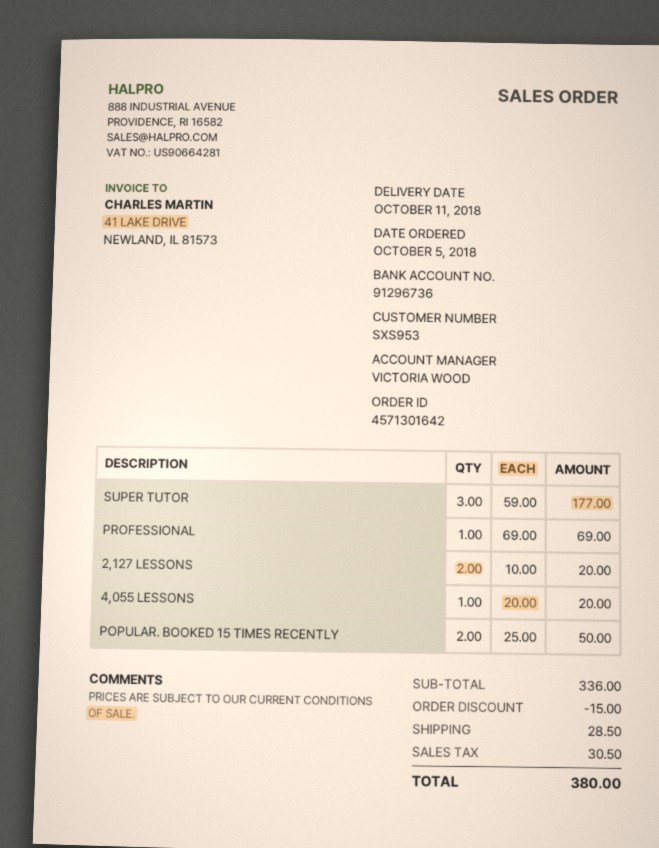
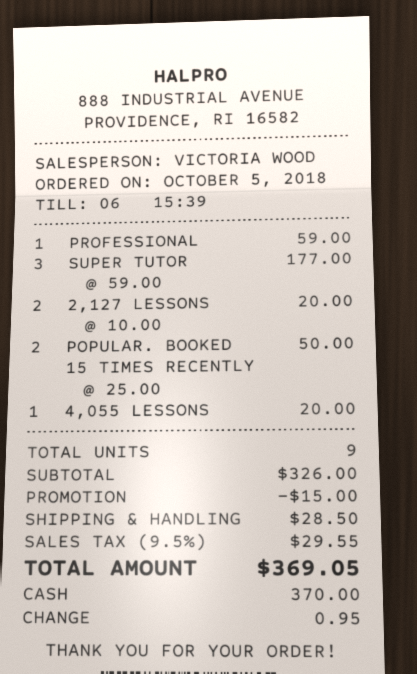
PROFESSIONAL: 1 x 69.00 = 69.00 -> 1 x 59.00 = 59.00
subtotal: 336.00 -> 326.00
tax: 30.50 -> 29.55
total: 380.00 -> 369.05

